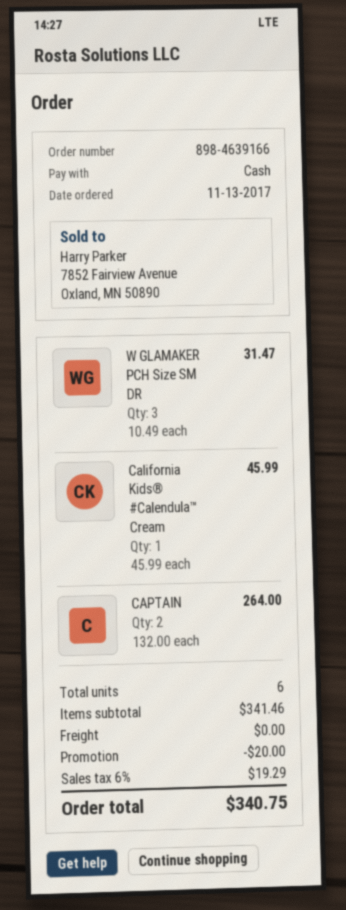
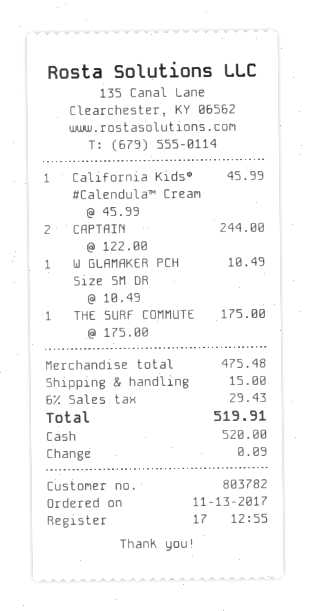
W GLAMAKER PCH Size SM DR: 3 x 10.49 = 31.47 -> 1 x 10.49 = 10.49
CAPTAIN: 2 x 132.00 = 264.00 -> 2 x 122.00 = 244.00
THE SURF COMMUTE: none -> 1 x 175.00 = 175.00
subtotal: 341.46 -> 475.48
discount: 20.00 -> none
shipping: 0.00 -> 15.00
tax: 6% = 19.29 -> 6% = 29.43
total: 340.75 -> 519.91

